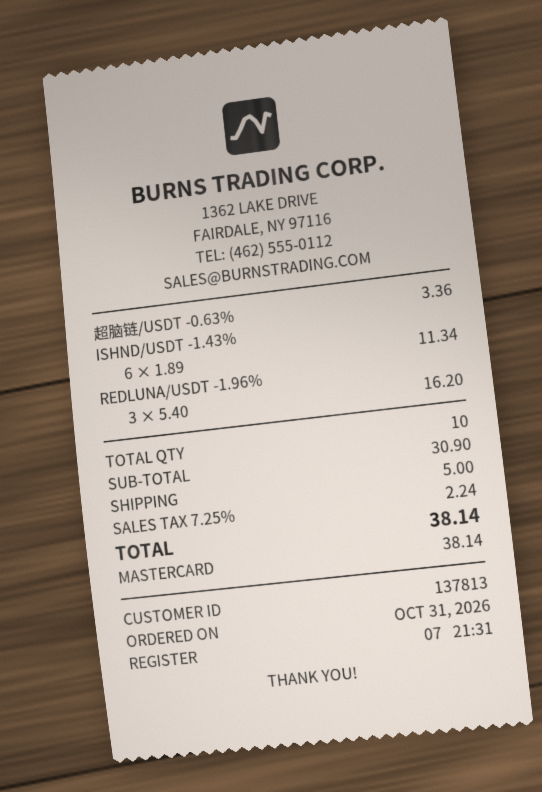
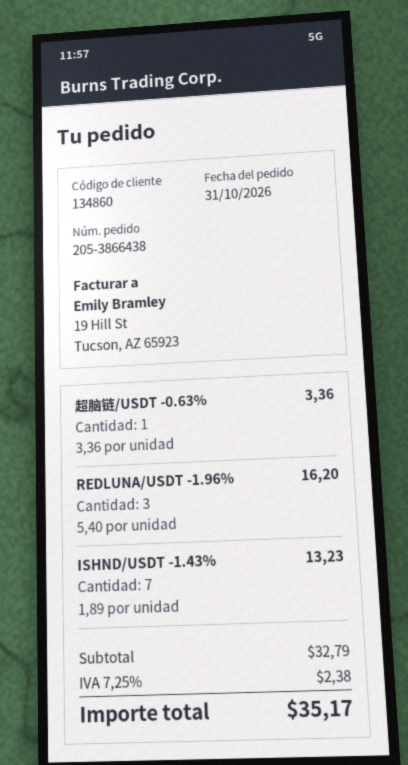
customer number: 137813 -> 134860
ISHND/USDT -1.43%: 6 x 1.89 = 11.34 -> 7 x 1.89 = 13.23
subtotal: 30.90 -> 32.79
shipping: 5.00 -> none
tax: 7.25% = 2.24 -> 7.25% = 2.38
total: 38.14 -> 35.17

